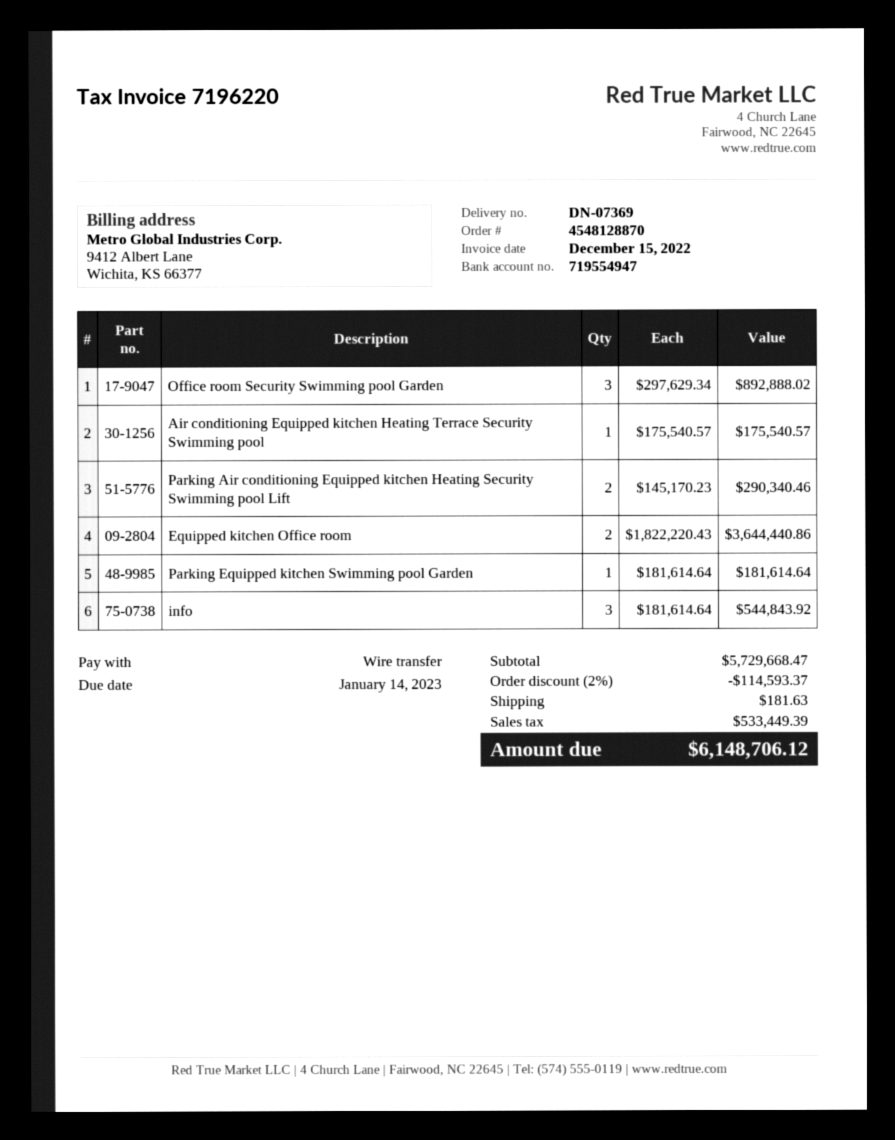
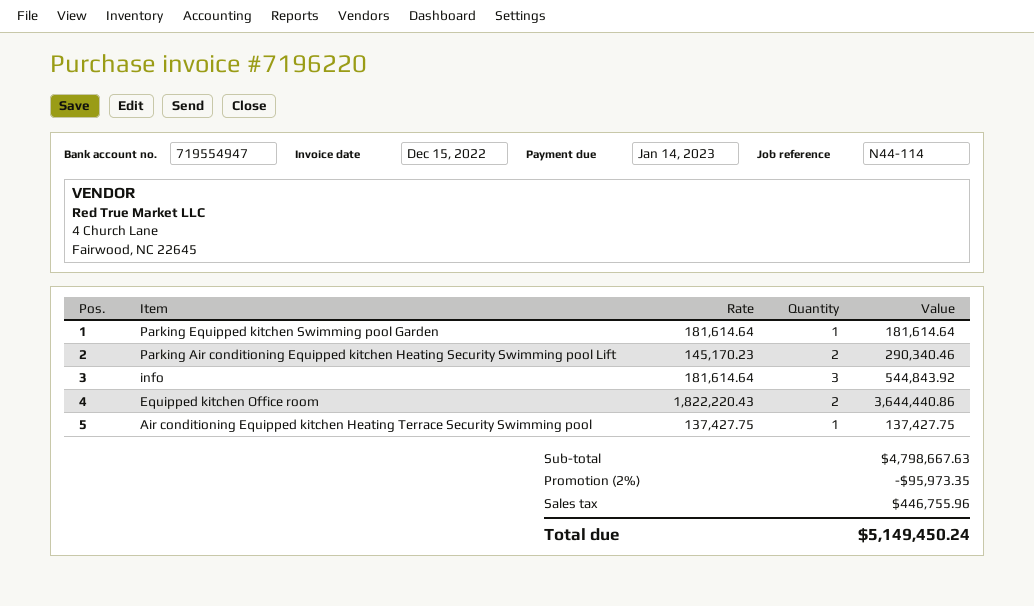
Office room Security Swimming pool Garden: 3 x 297629.34 = 892888.02 -> none
Air conditioning Equipped kitchen Heating Terrace Security Swimming pool: 1 x 175540.57 = 175540.57 -> 1 x 137427.75 = 137427.75
subtotal: 5729668.47 -> 4798667.63
discount: 2% = 114593.37 -> 2% = 95973.35
shipping: 181.63 -> none
tax: 533449.39 -> 446755.96
total: 6148706.12 -> 5149450.24

